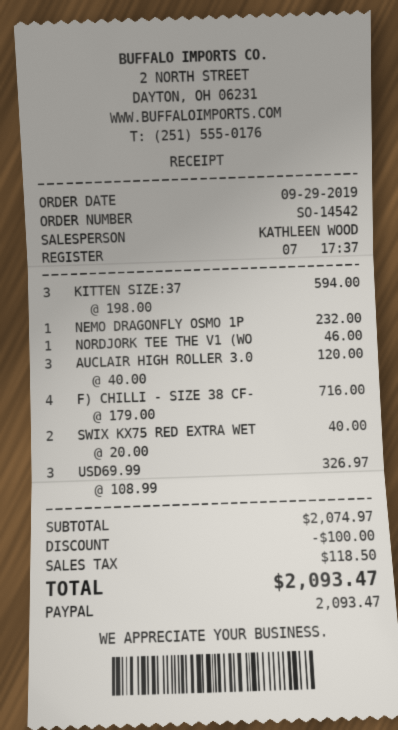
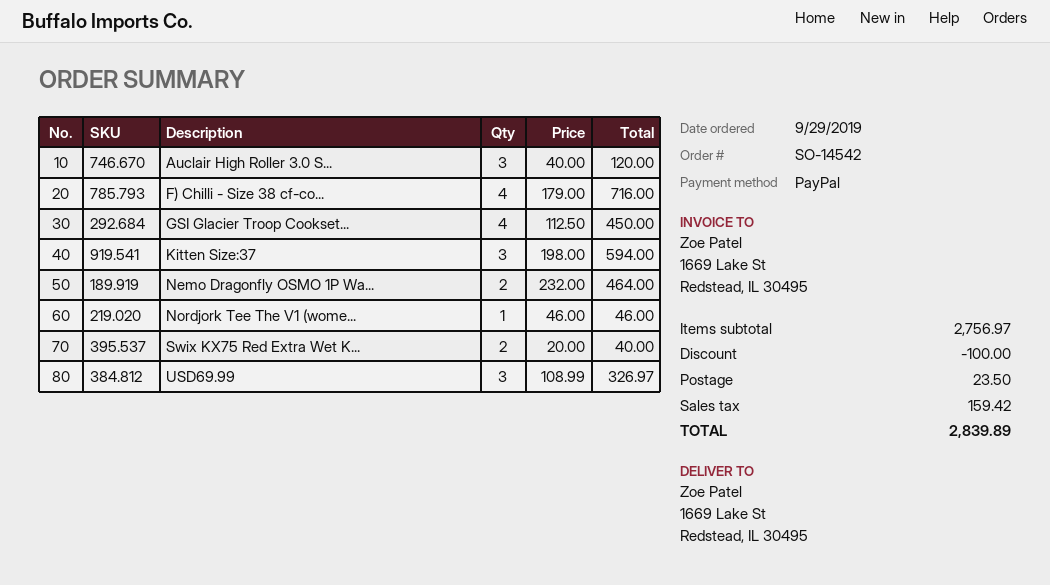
NEMO DRAGONFLY OSMO 1P: 1 x 232.00 = 232.00 -> 2 x 232.00 = 464.00
GSI Glacier Troop Cookset...: none -> 4 x 112.50 = 450.00
subtotal: 2074.97 -> 2756.97
shipping: none -> 23.50
tax: 118.50 -> 159.42
total: 2093.47 -> 2839.89

